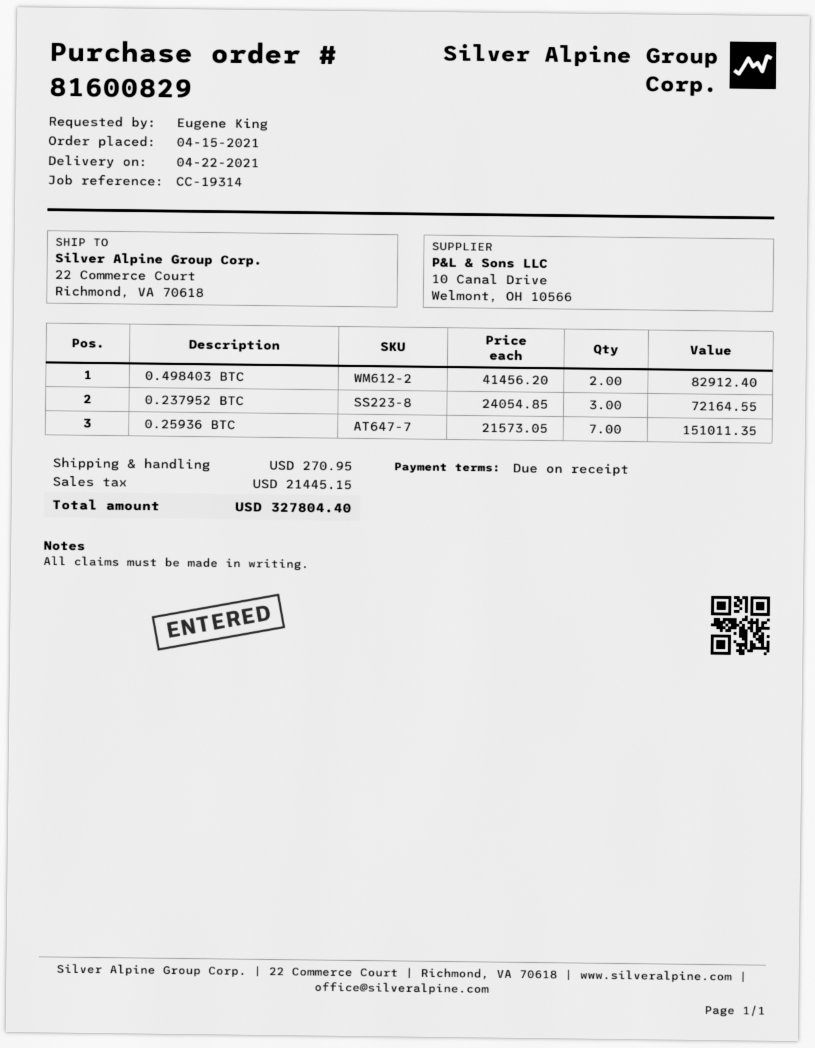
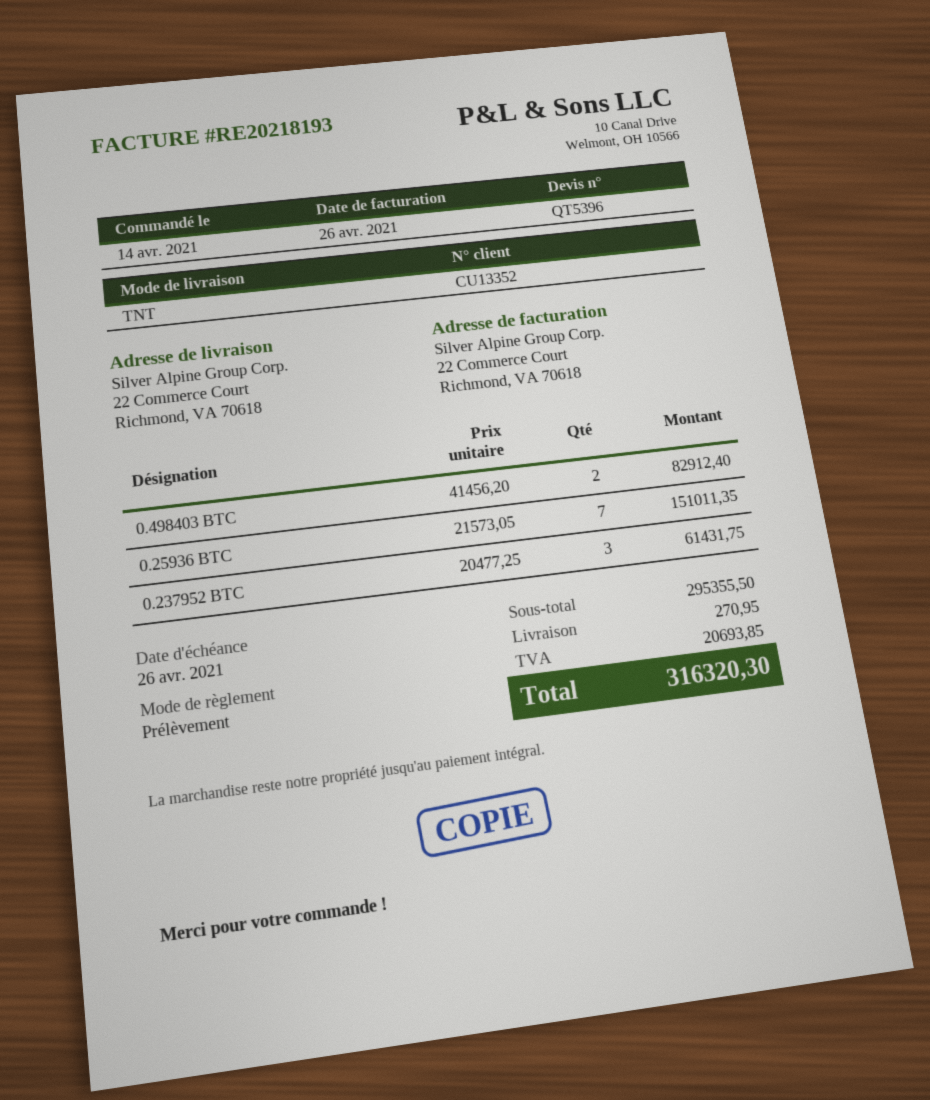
order date: 2021-04-15 -> 2021-04-14
0.237952 BTC: 3 x 24054.85 = 72164.55 -> 3 x 20477.25 = 61431.75
tax: 21445.15 -> 20693.85
total: 327804.40 -> 316320.30

